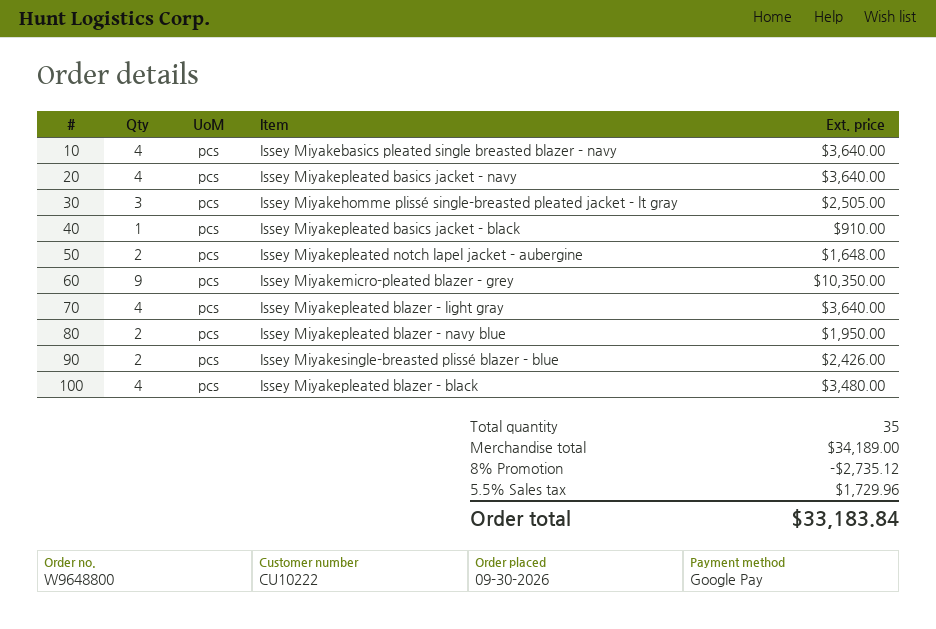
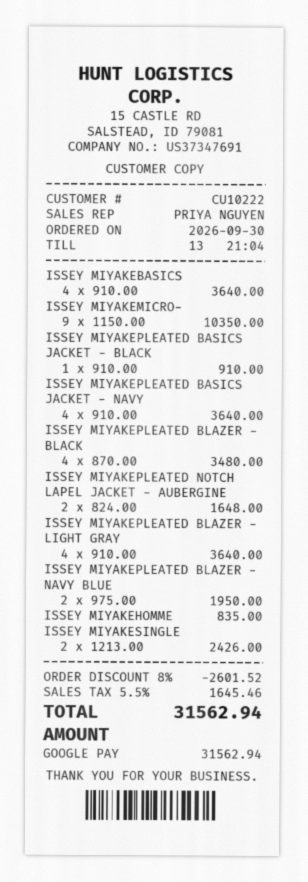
Issey Miyakehomme plissé single-breasted pleated jacket - lt gray: 3 for 2505.00 -> 1 for 835.00
discount: 8% = 2735.12 -> 8% = 2601.52
tax: 5.5% = 1729.96 -> 5.5% = 1645.46
total: 33183.84 -> 31562.94

